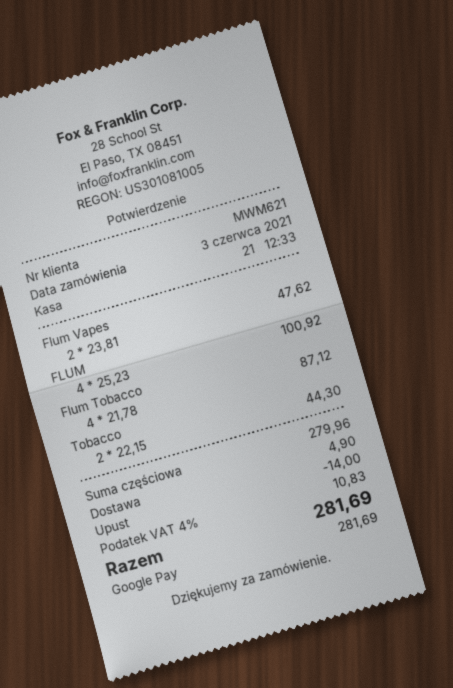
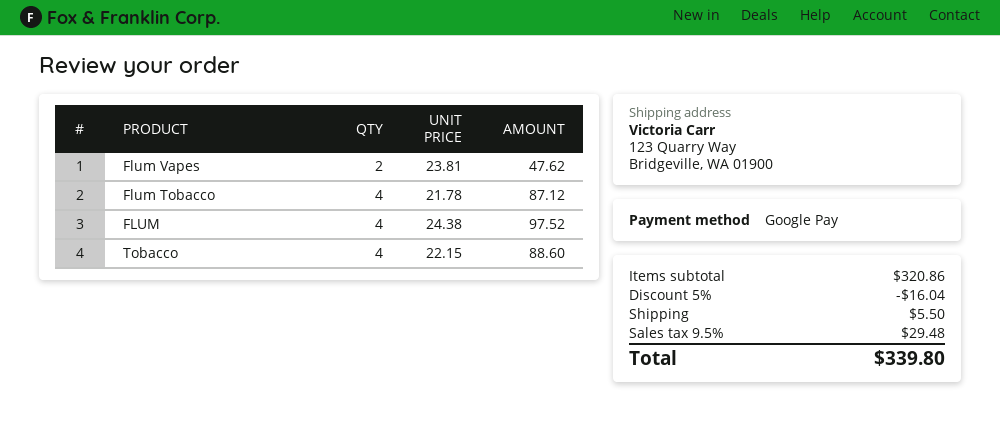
FLUM: 4 x 25.23 = 100.92 -> 4 x 24.38 = 97.52
Tobacco: 2 x 22.15 = 44.30 -> 4 x 22.15 = 88.60
subtotal: 279.96 -> 320.86
discount: 14.00 -> 16.04
shipping: 4.90 -> 5.50
tax: 4% = 10.83 -> 9.5% = 29.48
total: 281.69 -> 339.80

